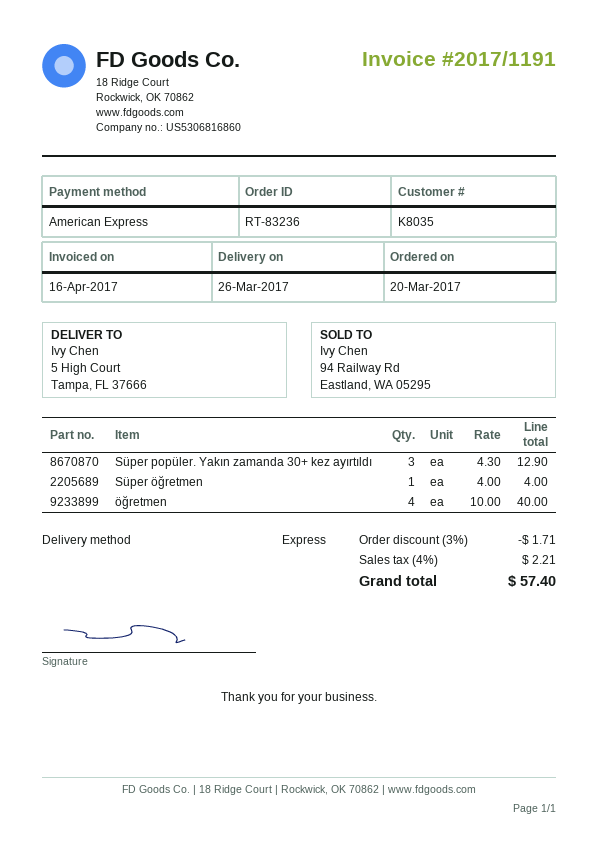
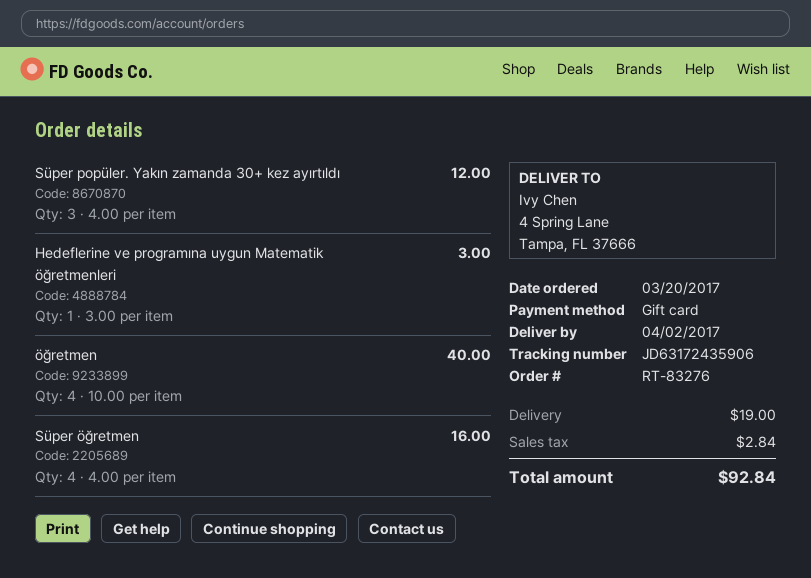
order number: RT-83236 -> RT-83276
delivery date: 2017-03-26 -> 2017-04-02
payment method: American Express -> gift card
ship to: 5 High Court, Tampa, FL 37666 -> 4 Spring Lane, Tampa, FL 37666
Süper popüler. Yakın zamanda 30+ kez ayırtıldı: 3 x 4.30 = 12.90 -> 3 x 4.00 = 12.00
Süper öğretmen: 1 x 4.00 = 4.00 -> 4 x 4.00 = 16.00
Hedeflerine ve programına uygun Matematik öğretmenleri: none -> 1 x 3.00 = 3.00
discount: 3% = 1.71 -> none
shipping: none -> 19.00
tax: 2.21 -> 2.84
total: 57.40 -> 92.84

